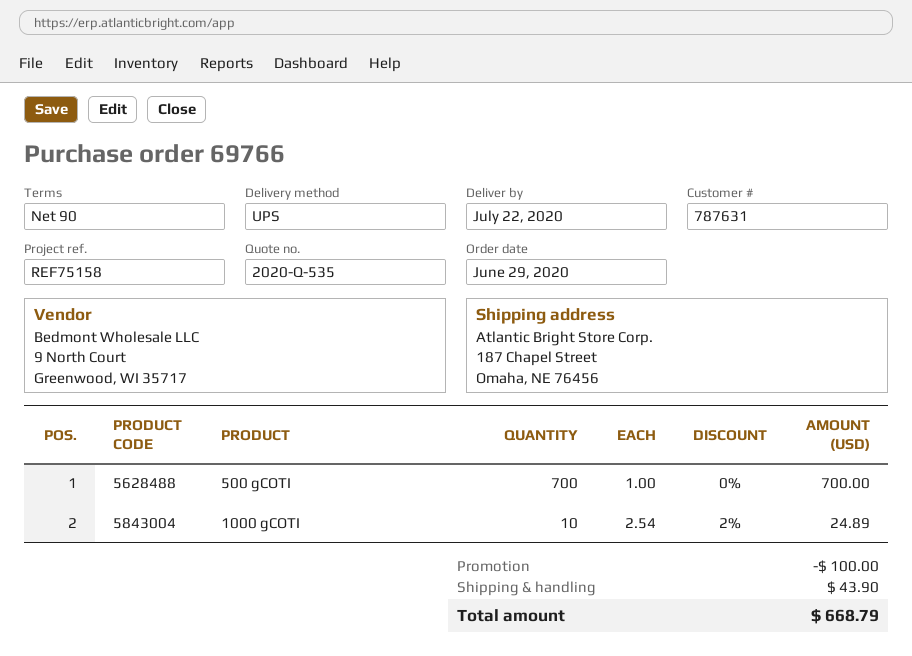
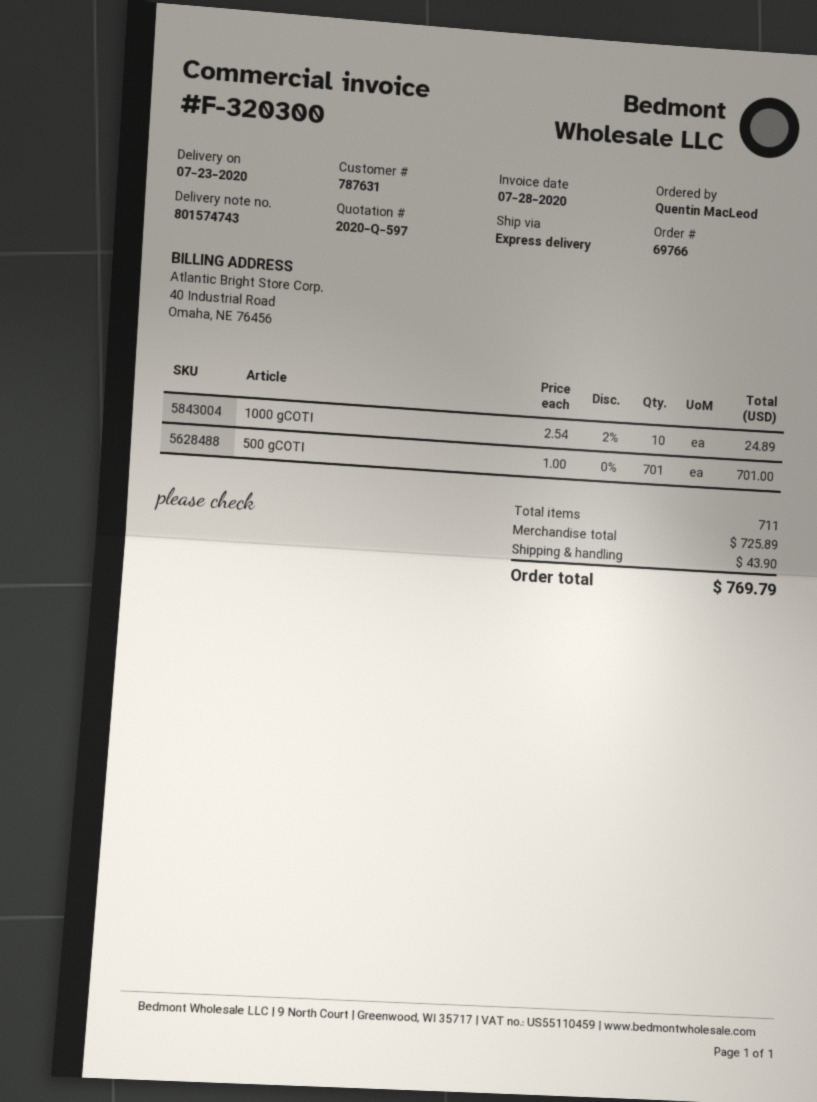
quote number: 2020-Q-535 -> 2020-Q-597
delivery date: 2020-07-22 -> 2020-07-23
shipping method: UPS -> express
500 gCOTI: 700 x 1.00 = 700.00 -> 701 x 1.00 = 701.00
discount: 100.00 -> none
total: 668.79 -> 769.79

